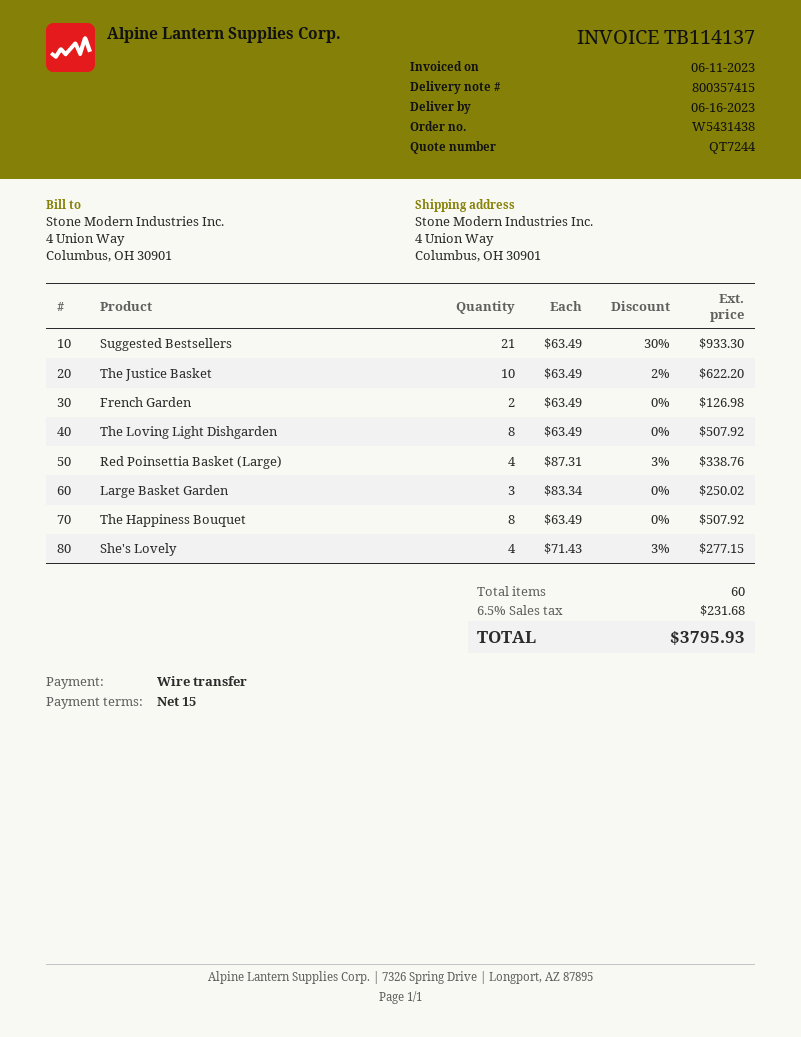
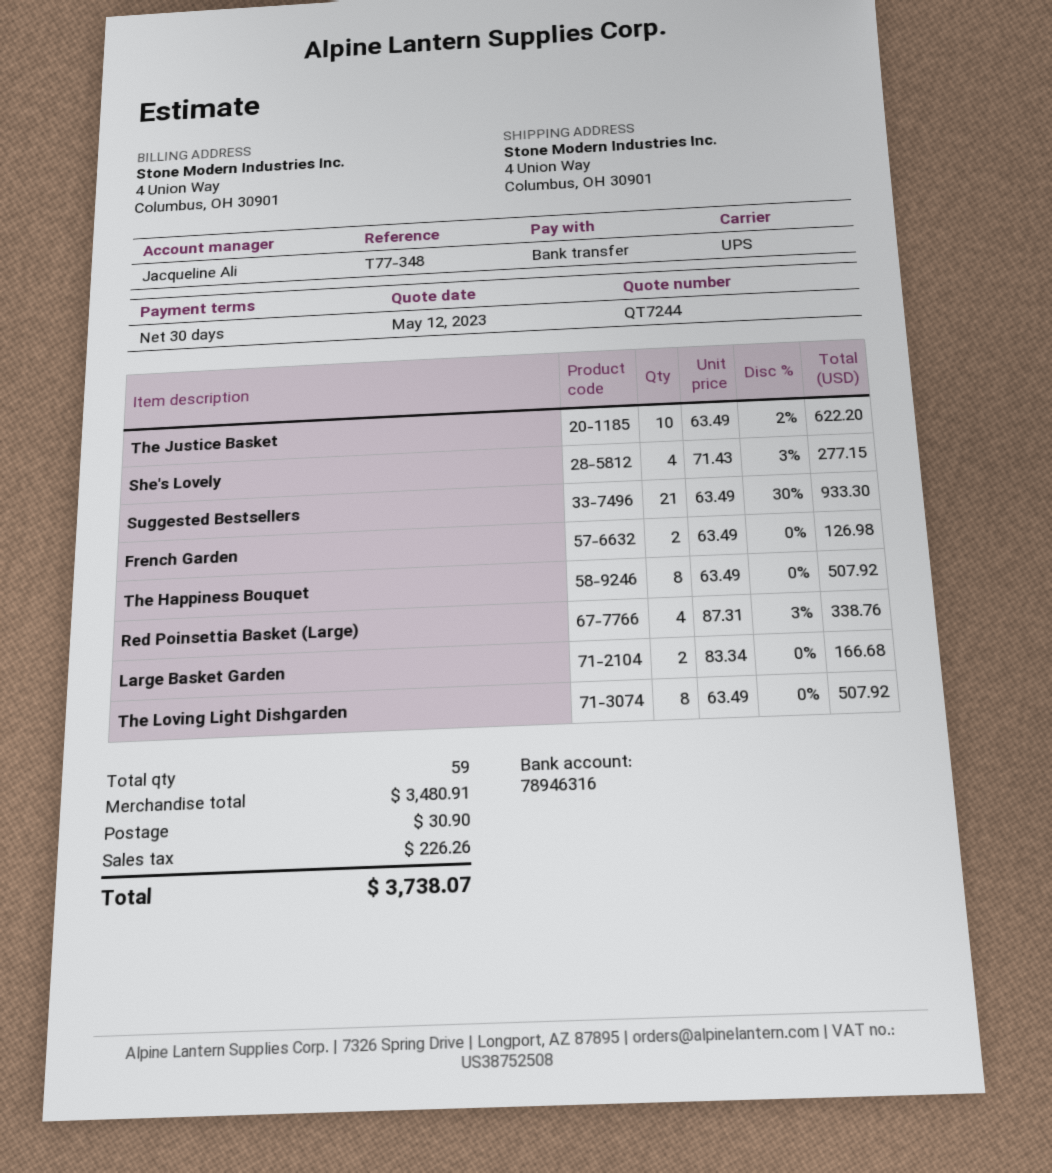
payment terms: 15 days -> 30 days
Large Basket Garden: 3 x 83.34 = 250.02 -> 2 x 83.34 = 166.68
total quantity: 60 -> 59
shipping: none -> 30.90
tax: 231.68 -> 226.26
total: 3795.93 -> 3738.07

